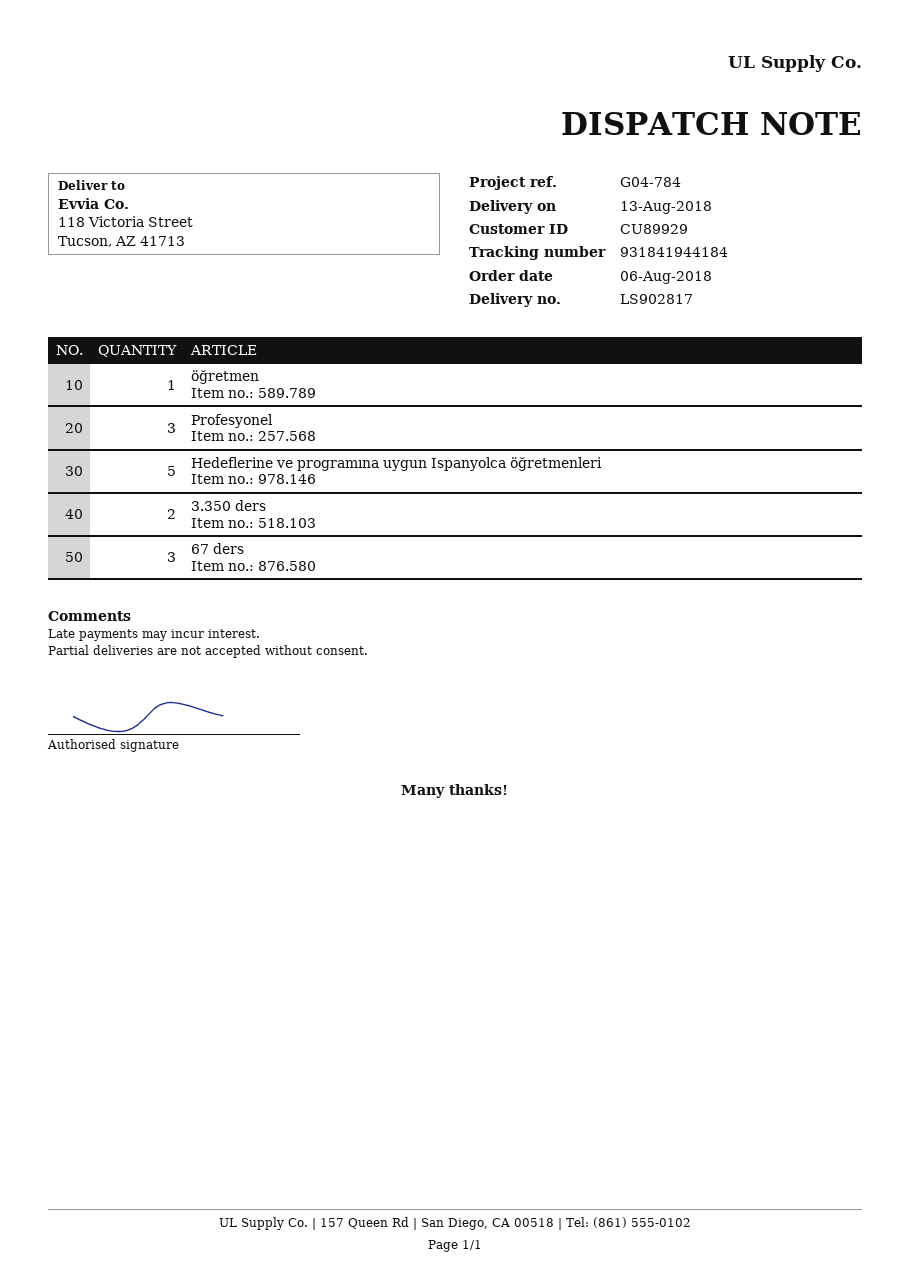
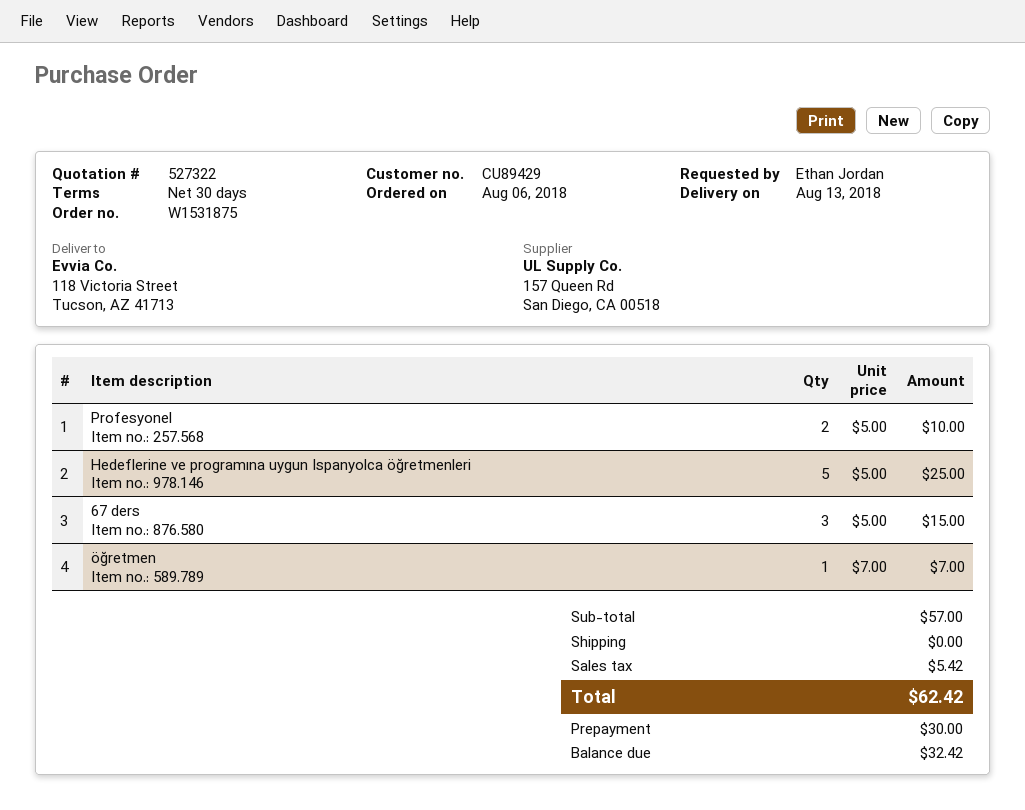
customer number: CU89929 -> CU89429
Profesyonel: 3 -> 2
3.350 ders: 2 -> none

